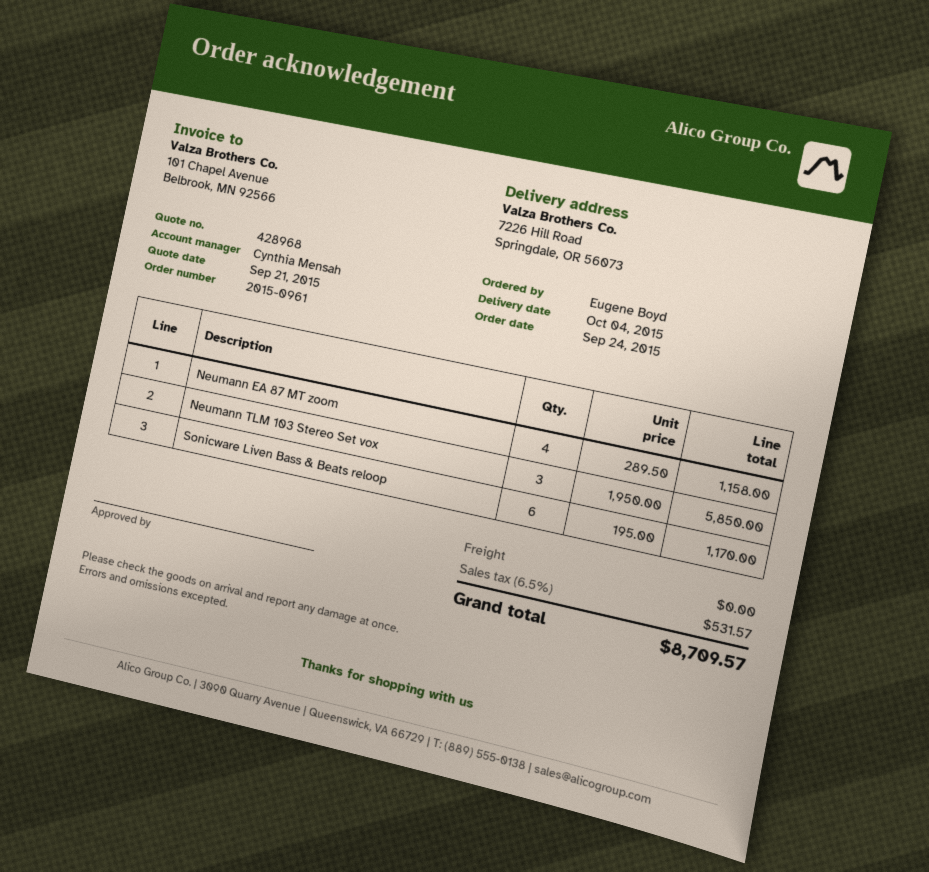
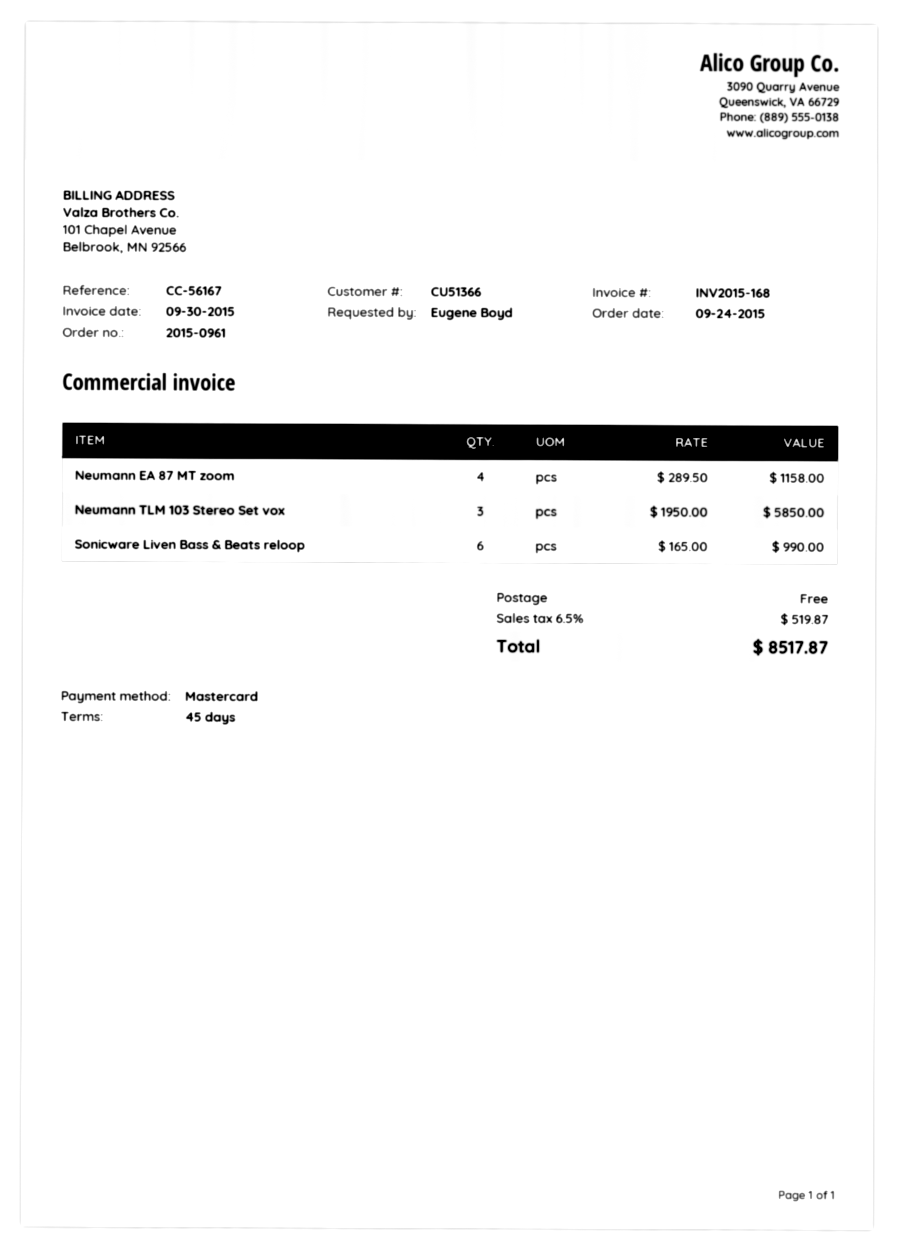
Sonicware Liven Bass & Beats reloop: 6 x 195.00 = 1170.00 -> 6 x 165.00 = 990.00
tax: 6.5% = 531.57 -> 6.5% = 519.87
total: 8709.57 -> 8517.87

